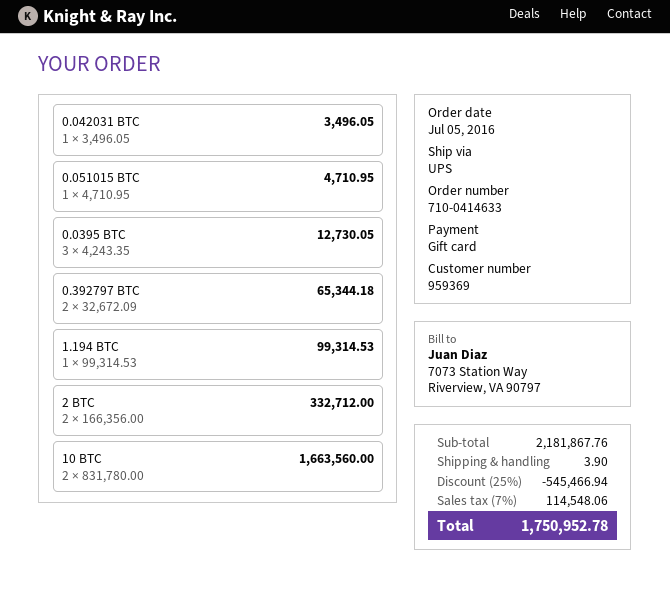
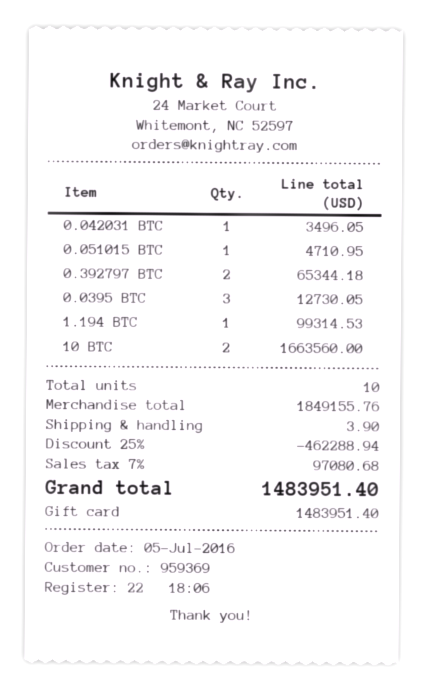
2 BTC: 2 for 332712.00 -> none
subtotal: 2181867.76 -> 1849155.76
discount: 25% = 545466.94 -> 25% = 462288.94
tax: 7% = 114548.06 -> 7% = 97080.68
total: 1750952.78 -> 1483951.40

